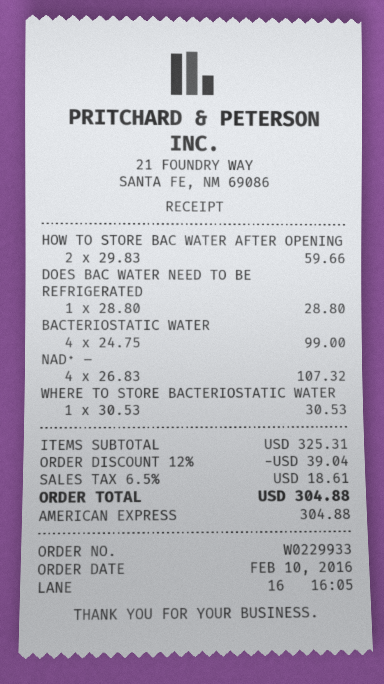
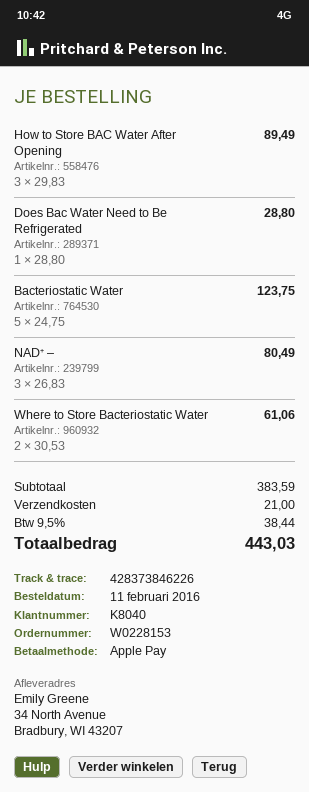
order number: W0229933 -> W0228153
order date: 2016-02-10 -> 2016-02-11
payment method: American Express -> Apple Pay
HOW TO STORE BAC WATER AFTER OPENING: 2 x 29.83 = 59.66 -> 3 x 29.83 = 89.49
BACTERIOSTATIC WATER: 4 x 24.75 = 99.00 -> 5 x 24.75 = 123.75
NAD⁺ –: 4 x 26.83 = 107.32 -> 3 x 26.83 = 80.49
WHERE TO STORE BACTERIOSTATIC WATER: 1 x 30.53 = 30.53 -> 2 x 30.53 = 61.06
subtotal: 325.31 -> 383.59
discount: 12% = 39.04 -> none
shipping: none -> 21.00
tax: 6.5% = 18.61 -> 9.5% = 38.44
total: 304.88 -> 443.03

